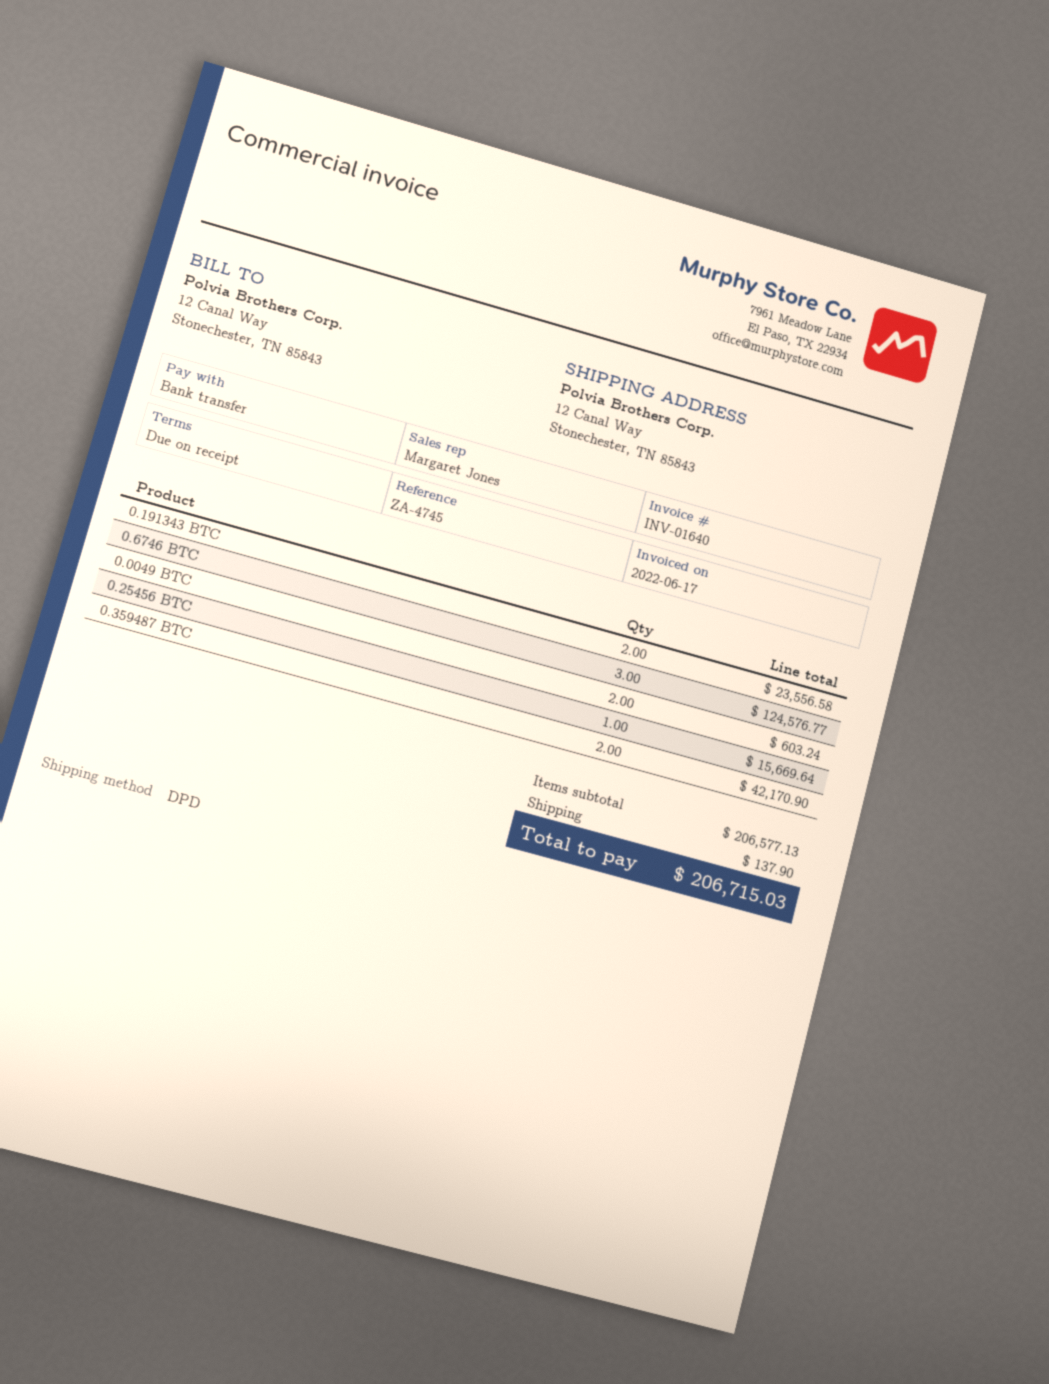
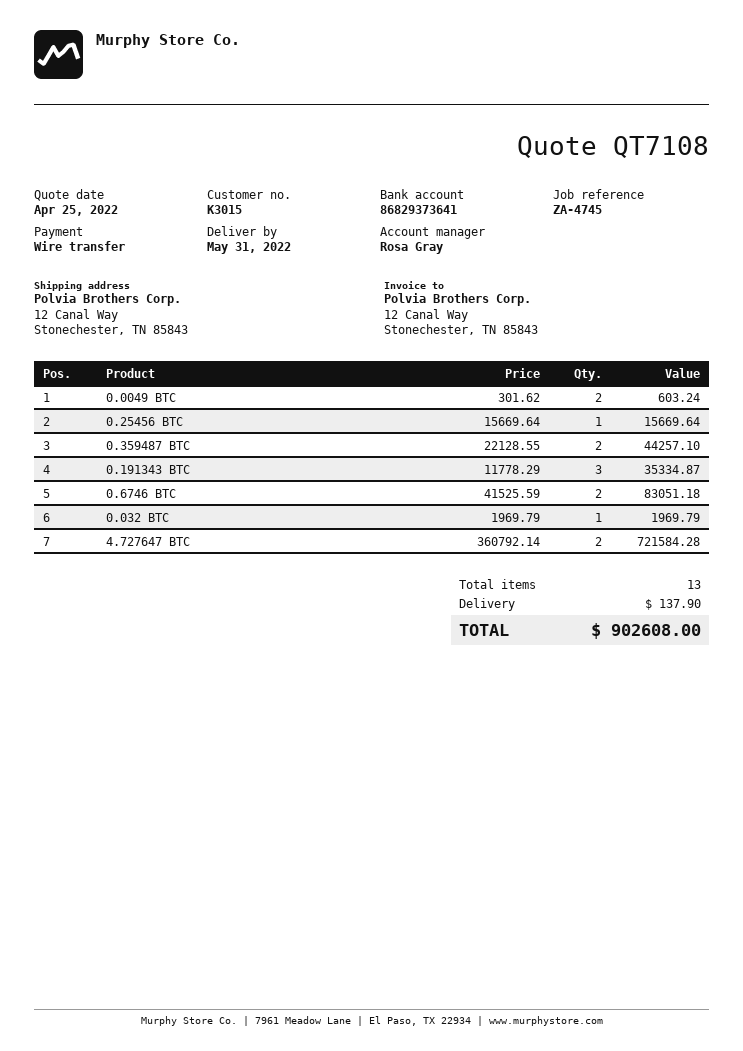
sales rep: Margaret Jones -> Rosa Gray
0.191343 BTC: 2 for 23556.58 -> 3 for 35334.87
0.6746 BTC: 3 for 124576.77 -> 2 for 83051.18
0.359487 BTC: 2 for 42170.90 -> 2 for 44257.10
0.032 BTC: none -> 1 for 1969.79
4.727647 BTC: none -> 2 for 721584.28
total: 206715.03 -> 902608.00

